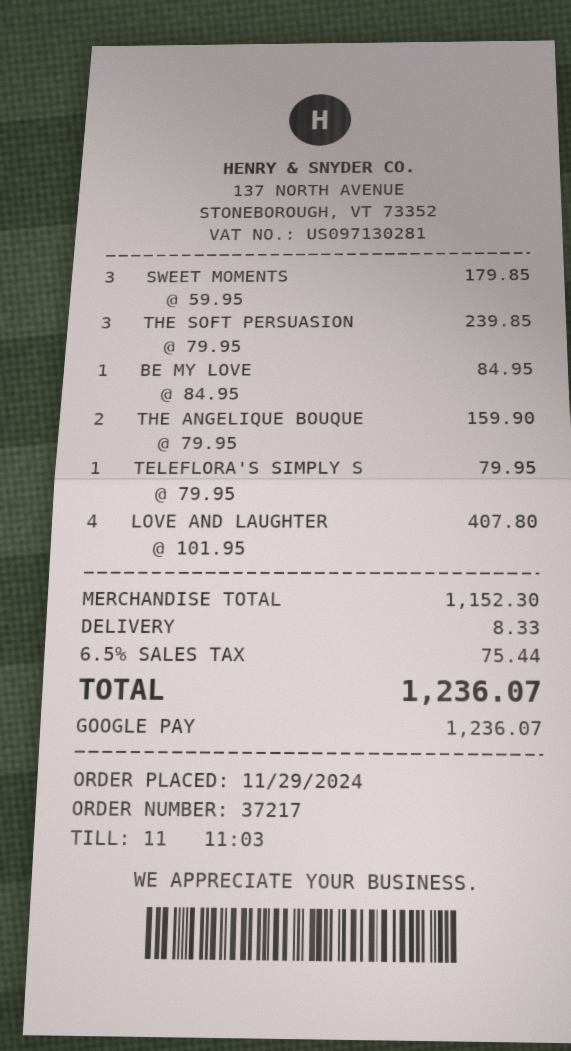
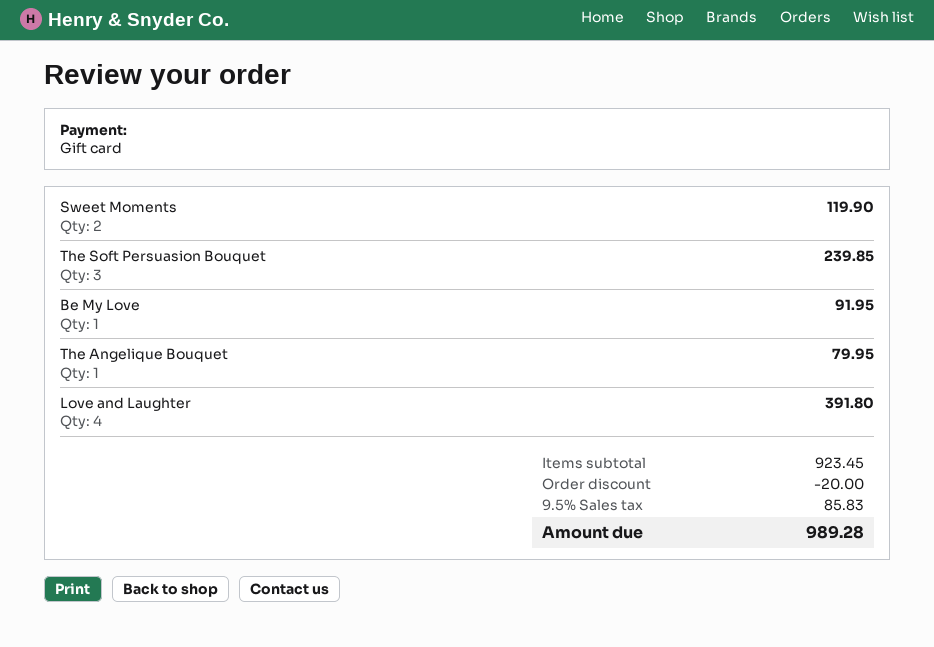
payment method: Google Pay -> gift card
SWEET MOMENTS: 3 for 179.85 -> 2 for 119.90
BE MY LOVE: 1 for 84.95 -> 1 for 91.95
THE ANGELIQUE BOUQUE: 2 for 159.90 -> 1 for 79.95
TELEFLORA'S SIMPLY S: 1 for 79.95 -> none
LOVE AND LAUGHTER: 4 for 407.80 -> 4 for 391.80
subtotal: 1152.30 -> 923.45
discount: none -> 20.00
shipping: 8.33 -> none
tax: 6.5% = 75.44 -> 9.5% = 85.83
total: 1236.07 -> 989.28

